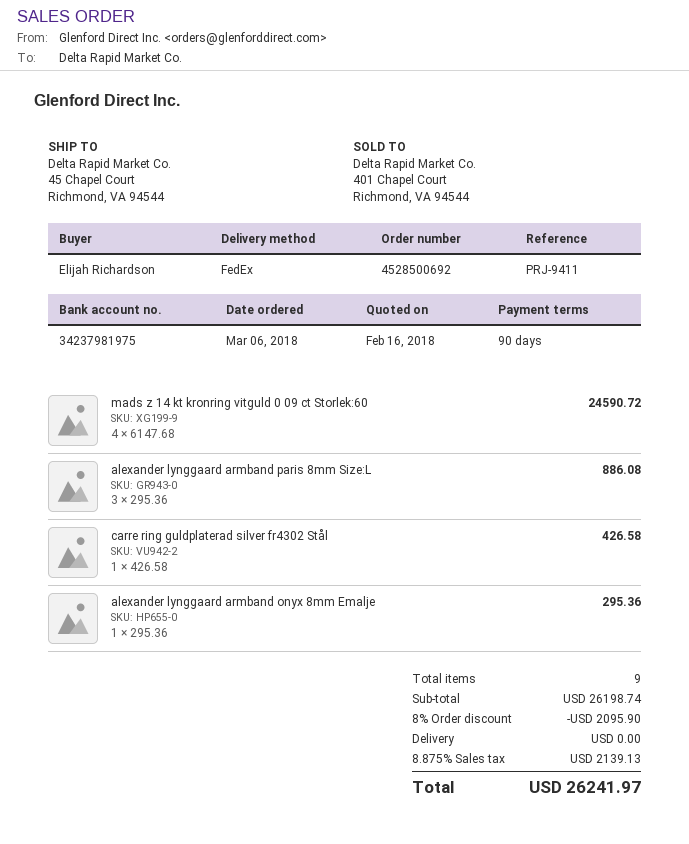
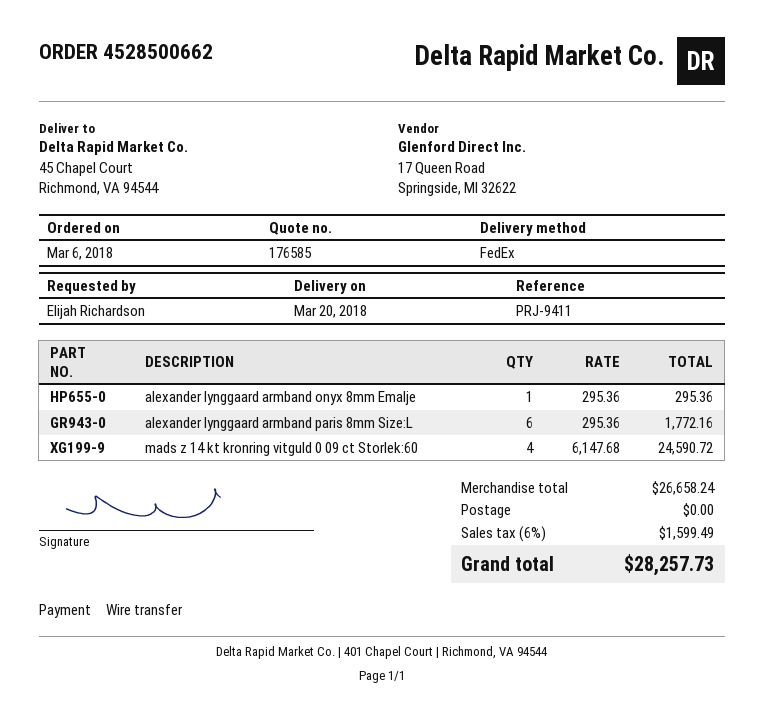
order number: 4528500692 -> 4528500662
alexander lynggaard armband paris 8mm Size:L: 3 x 295.36 = 886.08 -> 6 x 295.36 = 1772.16
carre ring guldplaterad silver fr4302 Stål: 1 x 426.58 = 426.58 -> none
subtotal: 26198.74 -> 26658.24
discount: 8% = 2095.90 -> none
tax: 8.875% = 2139.13 -> 6% = 1599.49
total: 26241.97 -> 28257.73

